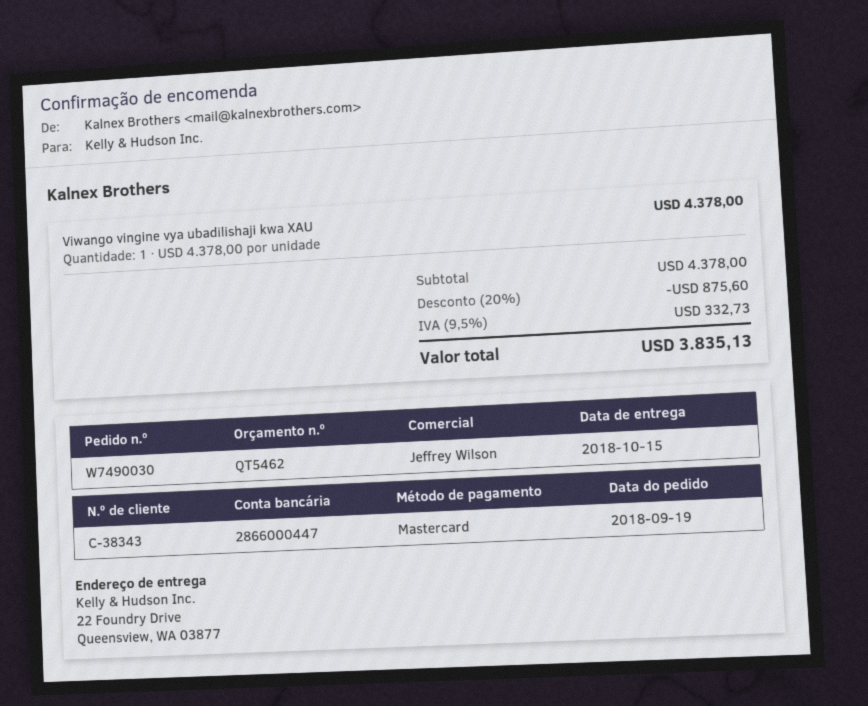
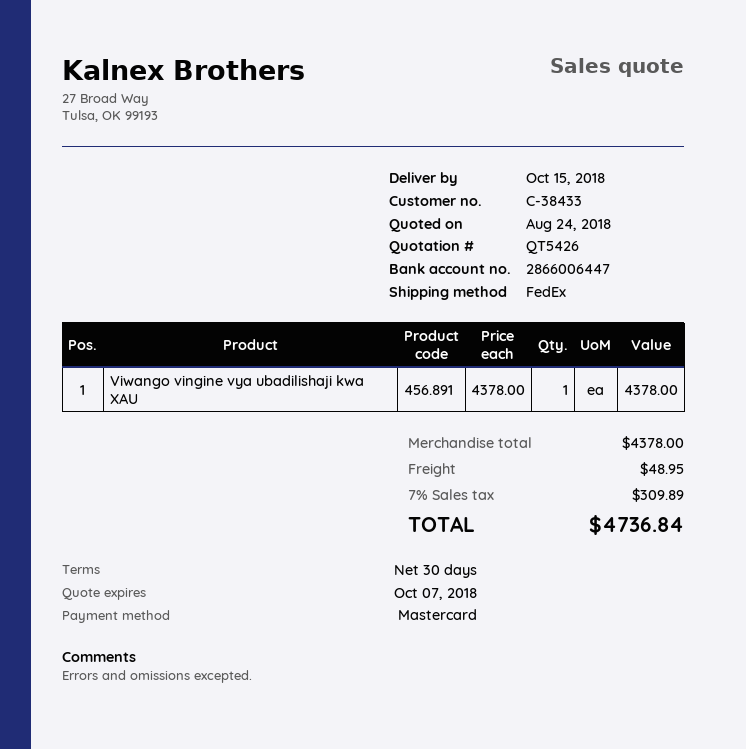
quote number: QT5462 -> QT5426
customer number: C-38343 -> C-38433
bank account: 2866000447 -> 2866006447
discount: 20% = 875.60 -> none
shipping: none -> 48.95
tax: 9.5% = 332.73 -> 7% = 309.89
total: 3835.13 -> 4736.84

